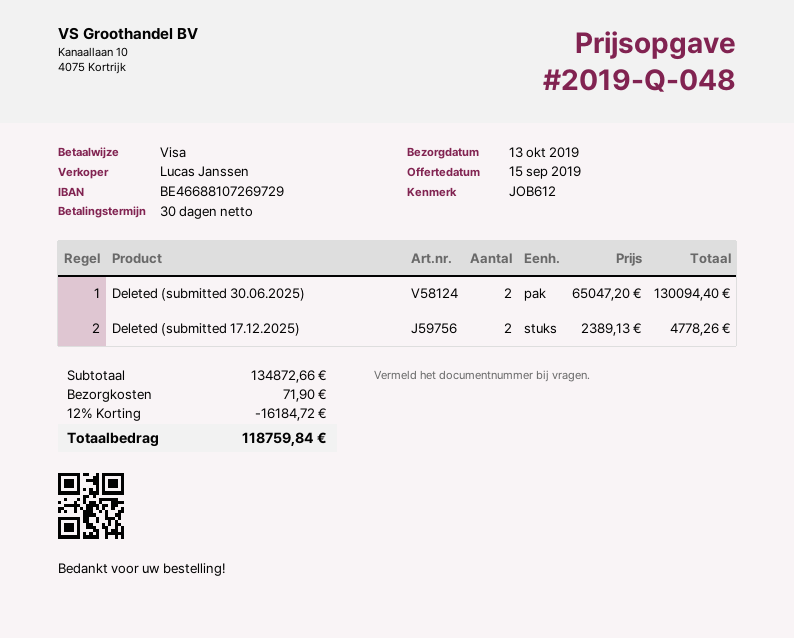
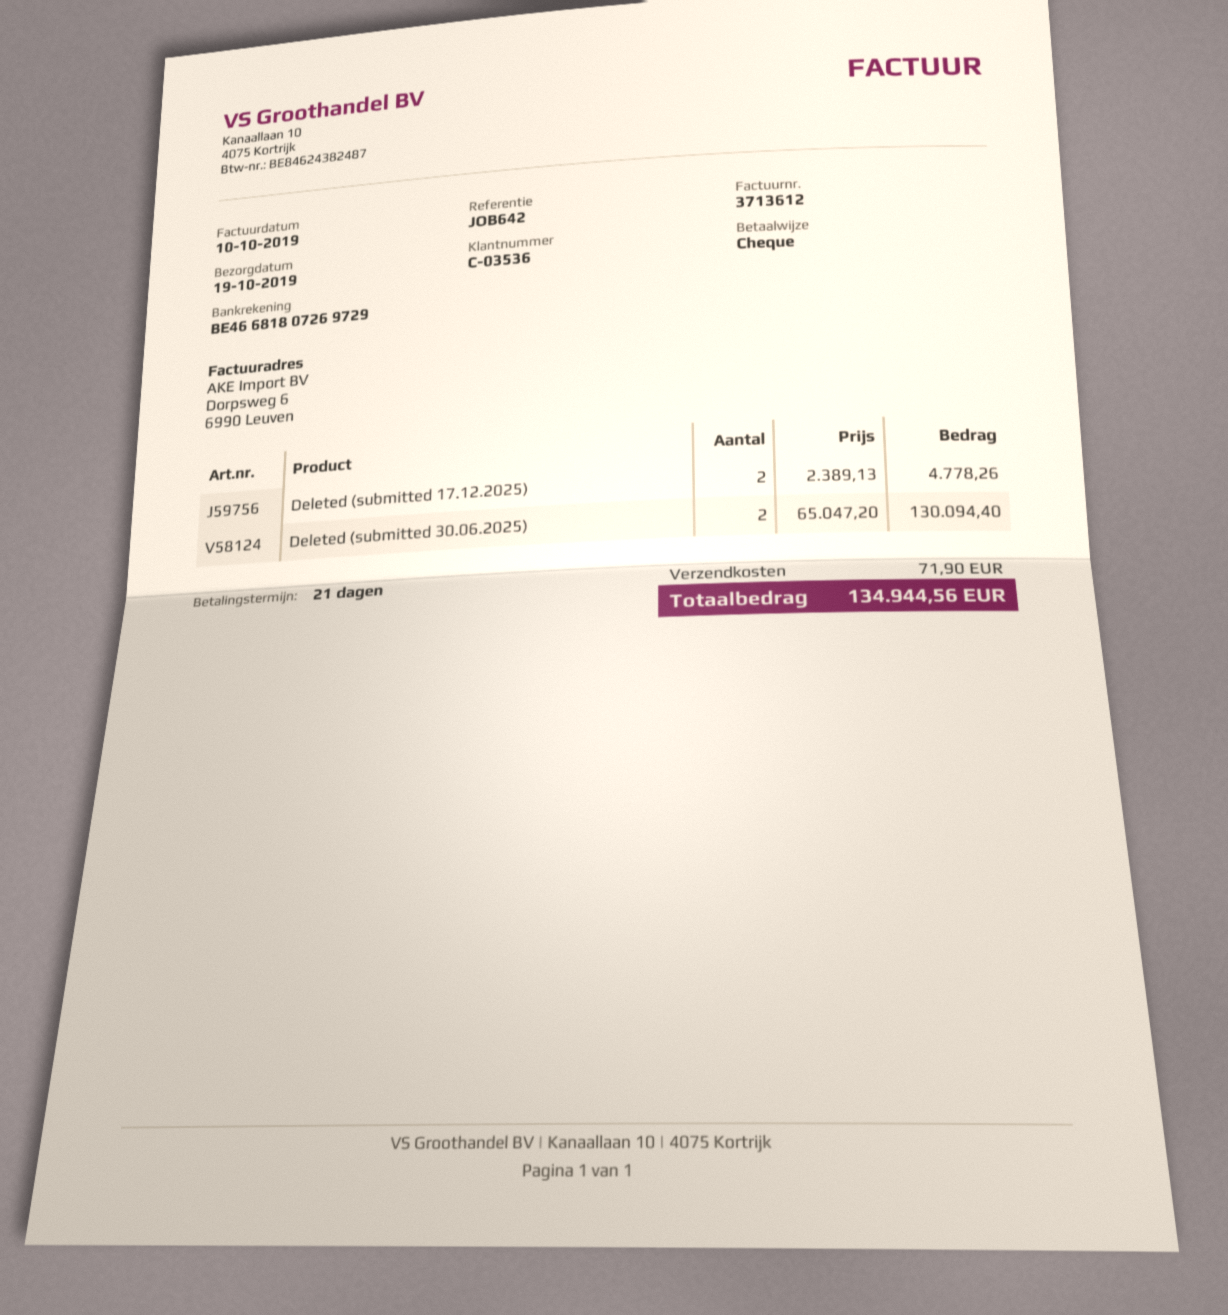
delivery date: 2019-10-13 -> 2019-10-19
payment terms: 30 days -> 21 days
reference: JOB612 -> JOB642
payment method: Visa -> cheque
bank account: BE46688107269729 -> BE46681807269729
discount: 12% = 16184.72 -> none
total: 118759.84 -> 134944.56

